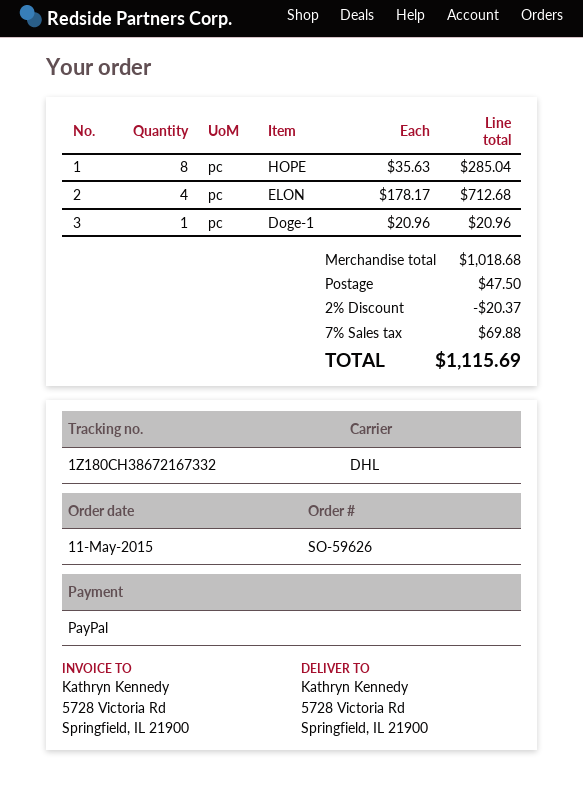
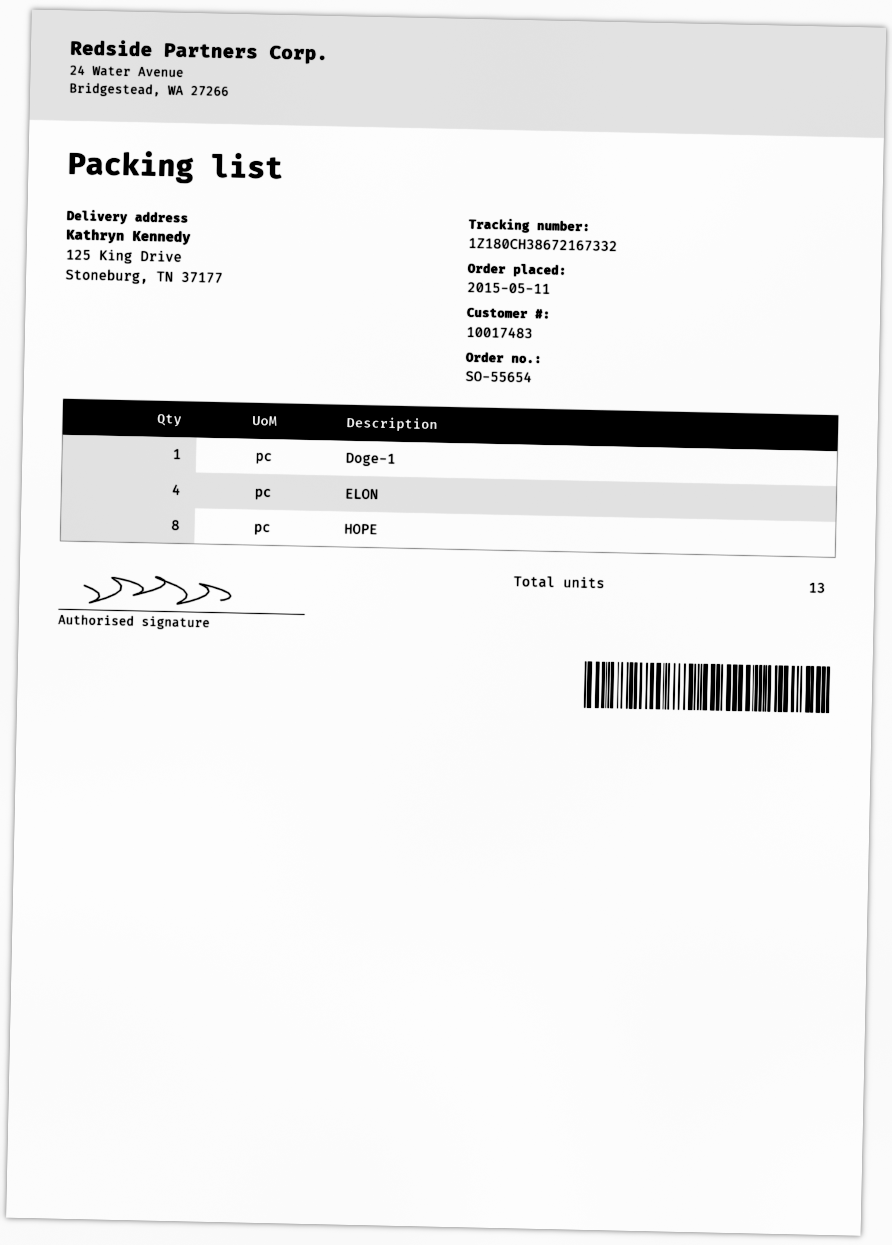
order number: SO-59626 -> SO-55654
ship to: 5728 Victoria Rd, Springfield, IL 21900 -> 125 King Drive, Stoneburg, TN 37177

